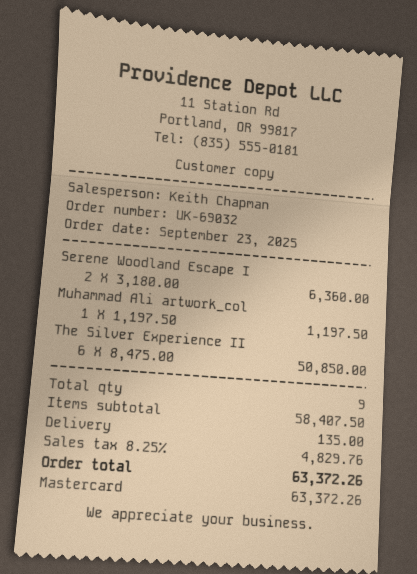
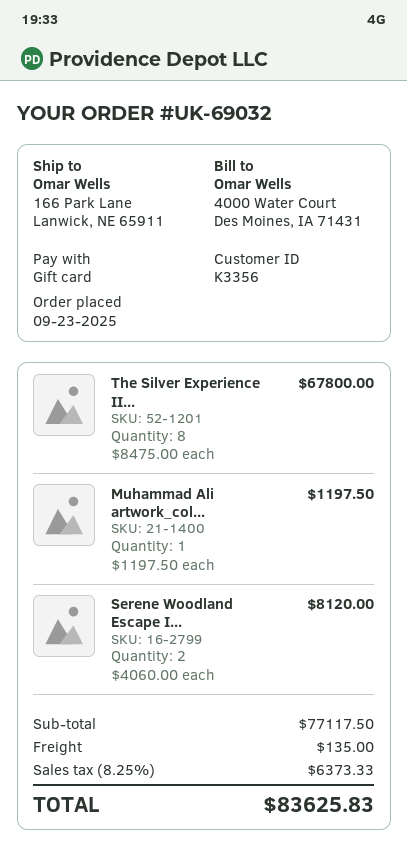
payment method: Mastercard -> gift card
Serene Woodland Escape I: 2 x 3180.00 = 6360.00 -> 2 x 4060.00 = 8120.00
The Silver Experience II: 6 x 8475.00 = 50850.00 -> 8 x 8475.00 = 67800.00
subtotal: 58407.50 -> 77117.50
tax: 8.25% = 4829.76 -> 8.25% = 6373.33
total: 63372.26 -> 83625.83

